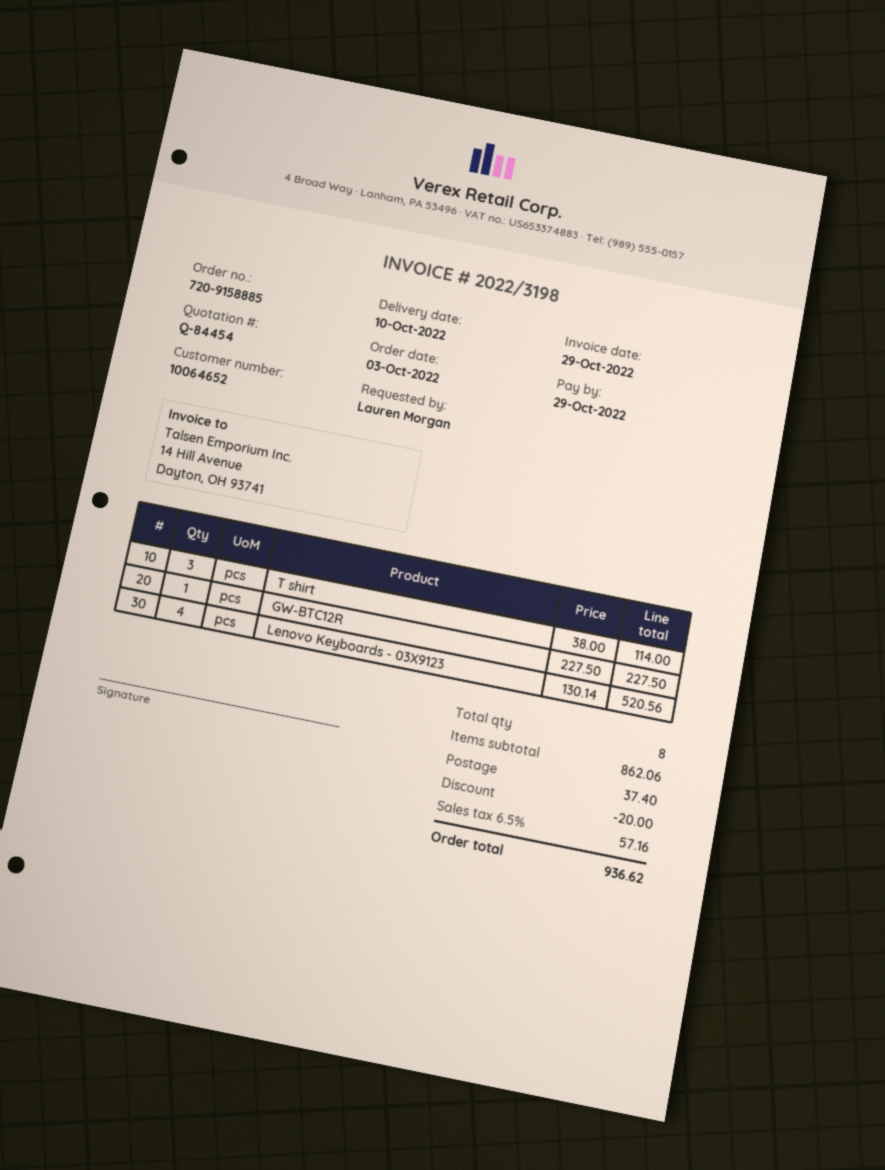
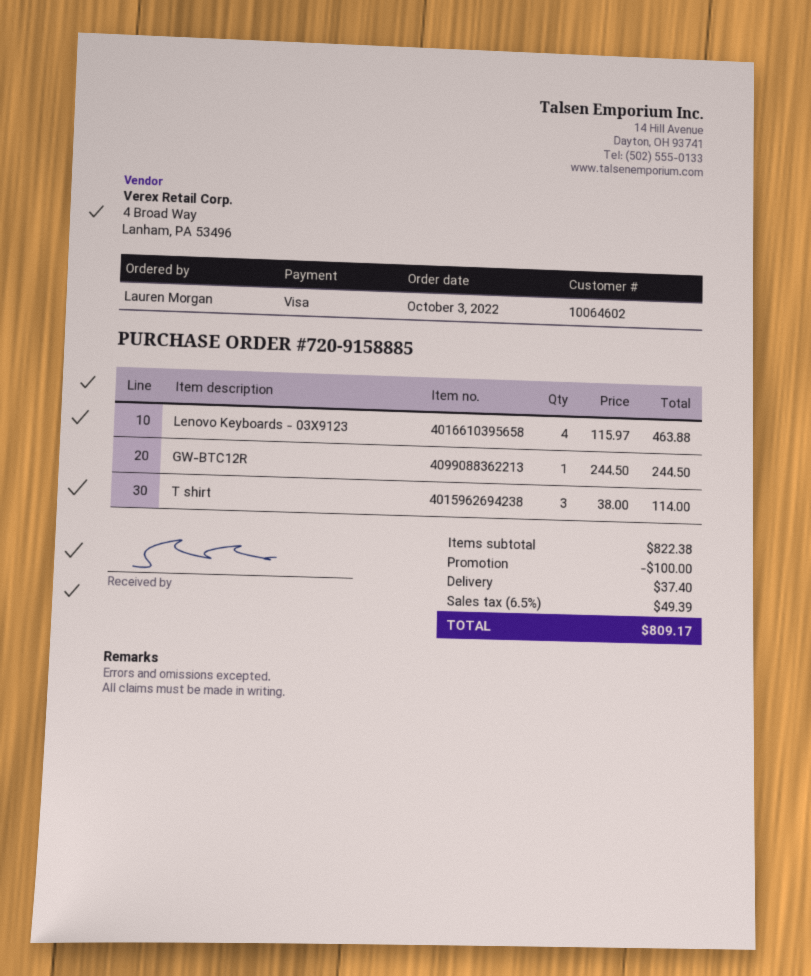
customer number: 10064652 -> 10064602
GW-BTC12R: 1 x 227.50 = 227.50 -> 1 x 244.50 = 244.50
Lenovo Keyboards - 03X9123: 4 x 130.14 = 520.56 -> 4 x 115.97 = 463.88
subtotal: 862.06 -> 822.38
discount: 20.00 -> 100.00
tax: 6.5% = 57.16 -> 6.5% = 49.39
total: 936.62 -> 809.17

